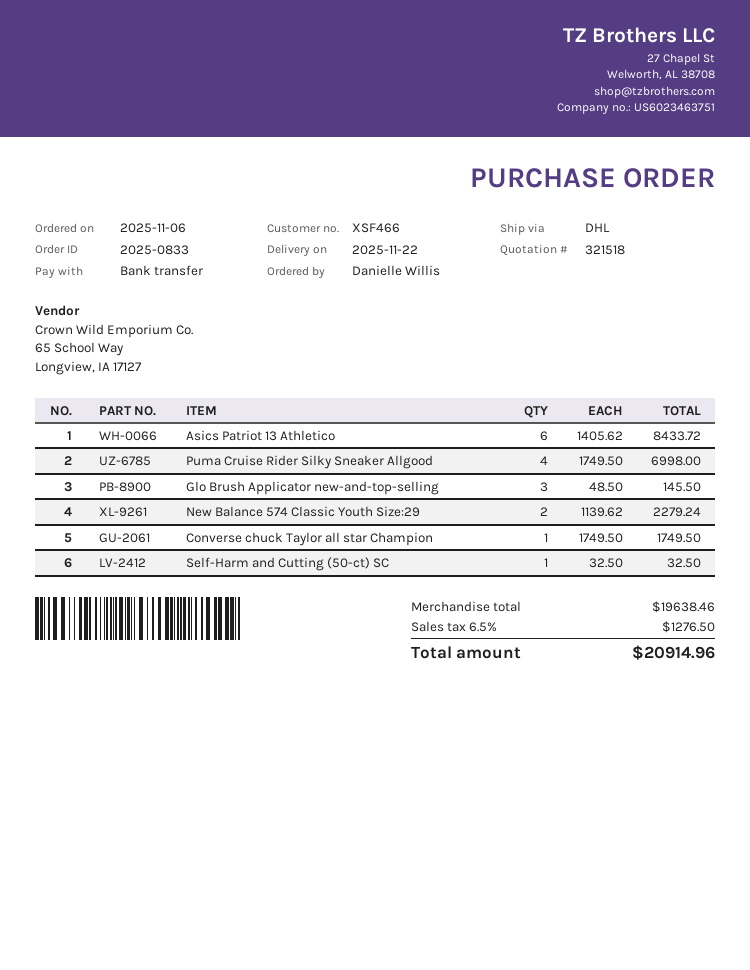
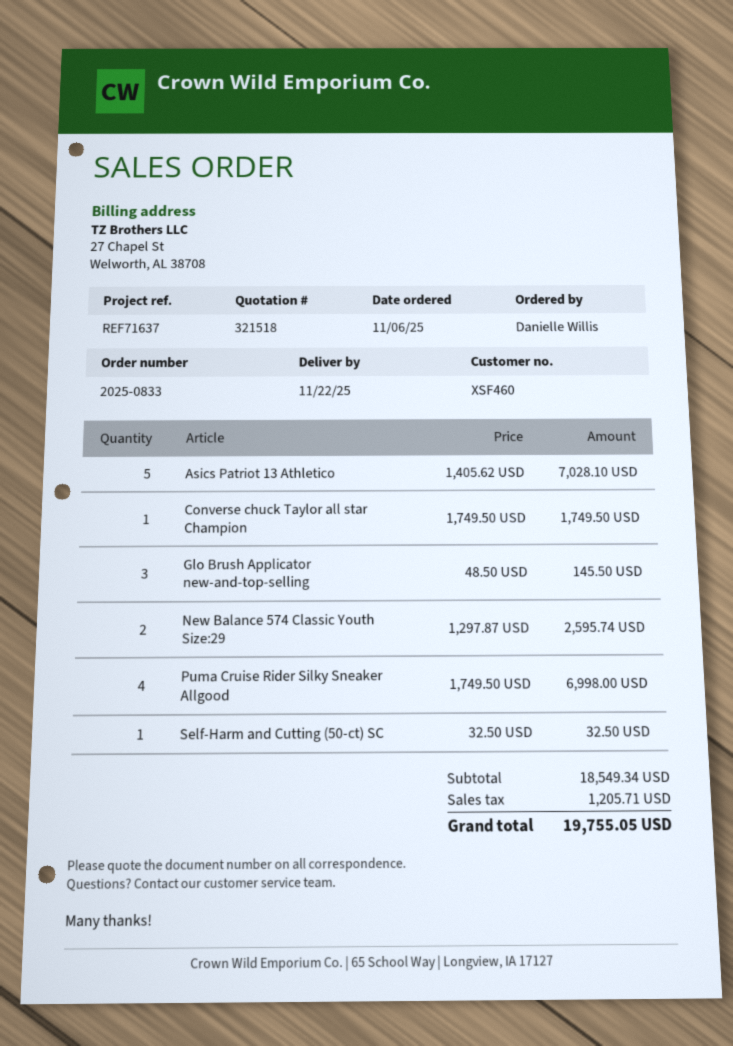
customer number: XSF466 -> XSF460
Asics Patriot 13 Athletico: 6 x 1405.62 = 8433.72 -> 5 x 1405.62 = 7028.10
New Balance 574 Classic Youth Size:29: 2 x 1139.62 = 2279.24 -> 2 x 1297.87 = 2595.74
subtotal: 19638.46 -> 18549.34
tax: 1276.50 -> 1205.71
total: 20914.96 -> 19755.05

